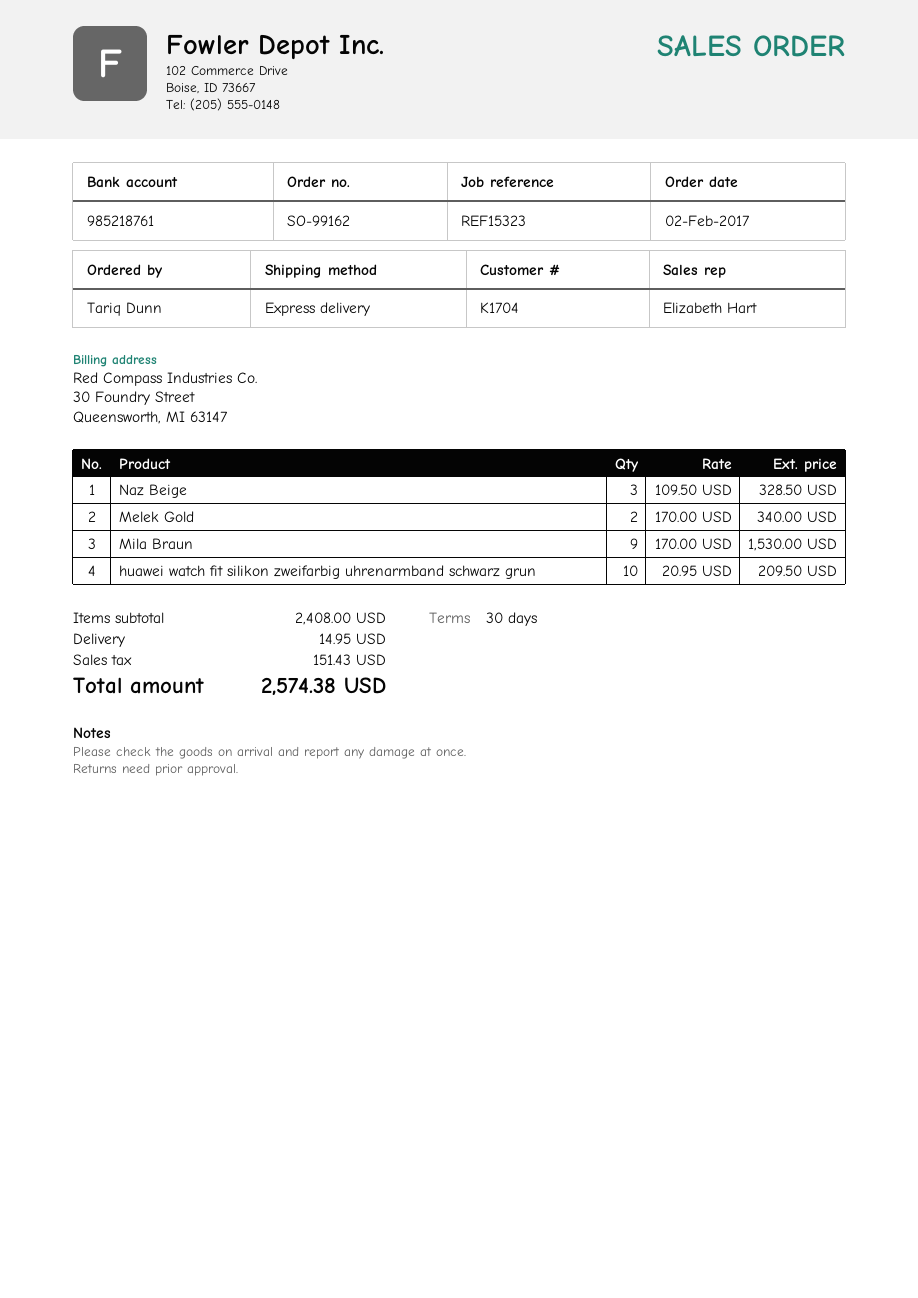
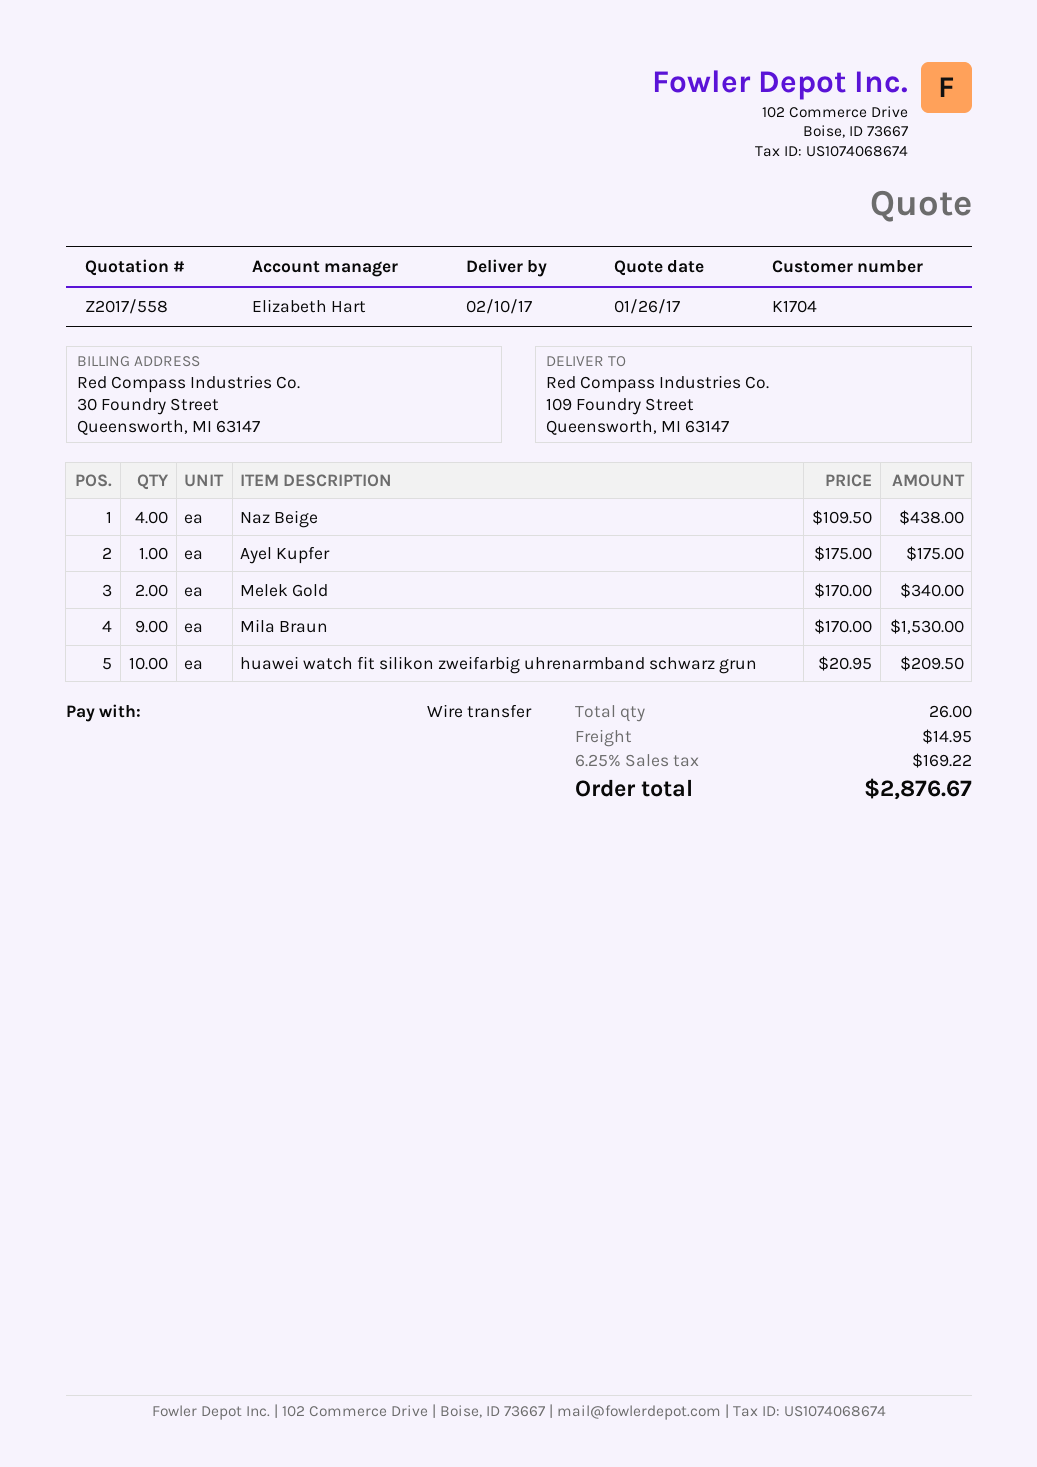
Naz Beige: 3 x 109.50 = 328.50 -> 4 x 109.50 = 438.00
Ayel Kupfer: none -> 1 x 175.00 = 175.00
tax: 151.43 -> 169.22
total: 2574.38 -> 2876.67

